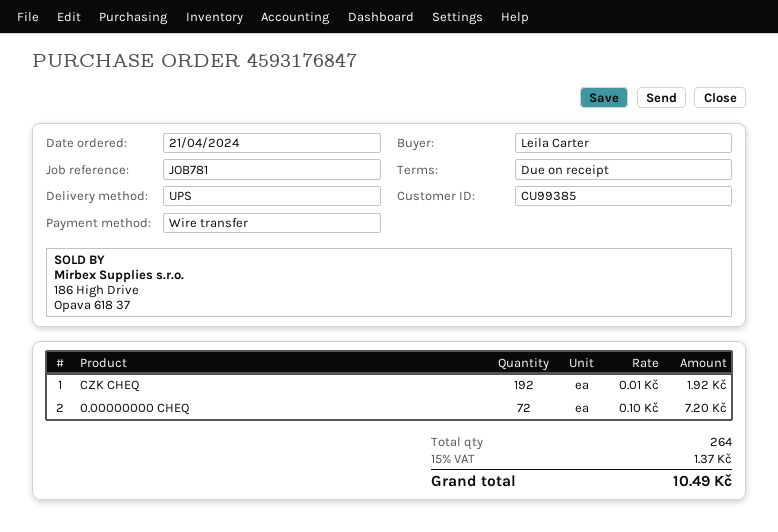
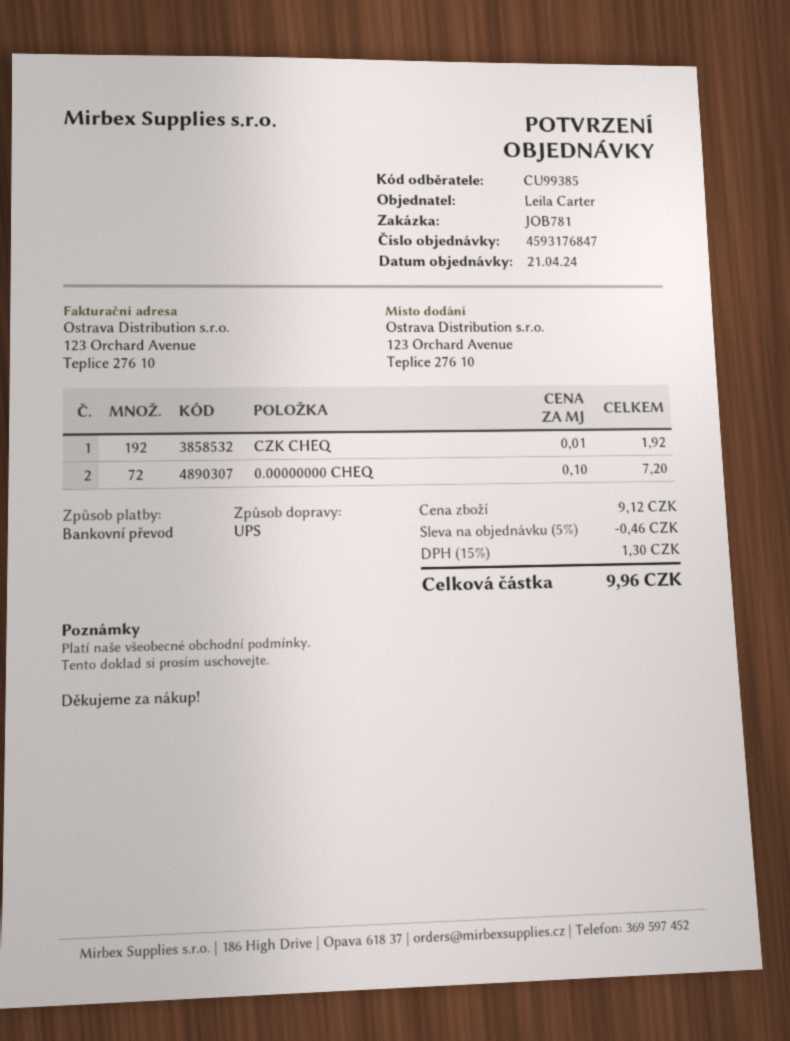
discount: none -> 5% = 0.46
tax: 15% = 1.37 -> 15% = 1.30
total: 10.49 -> 9.96

